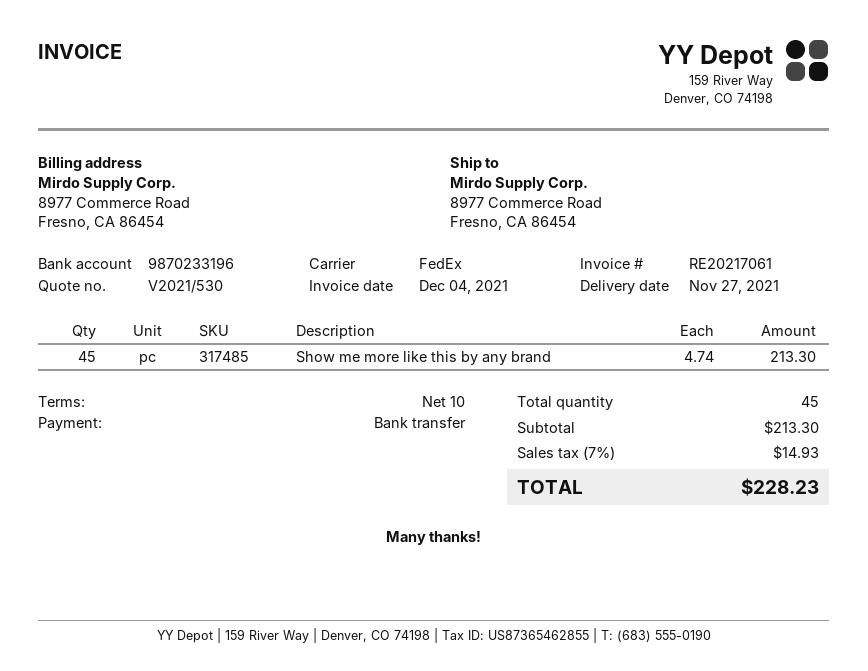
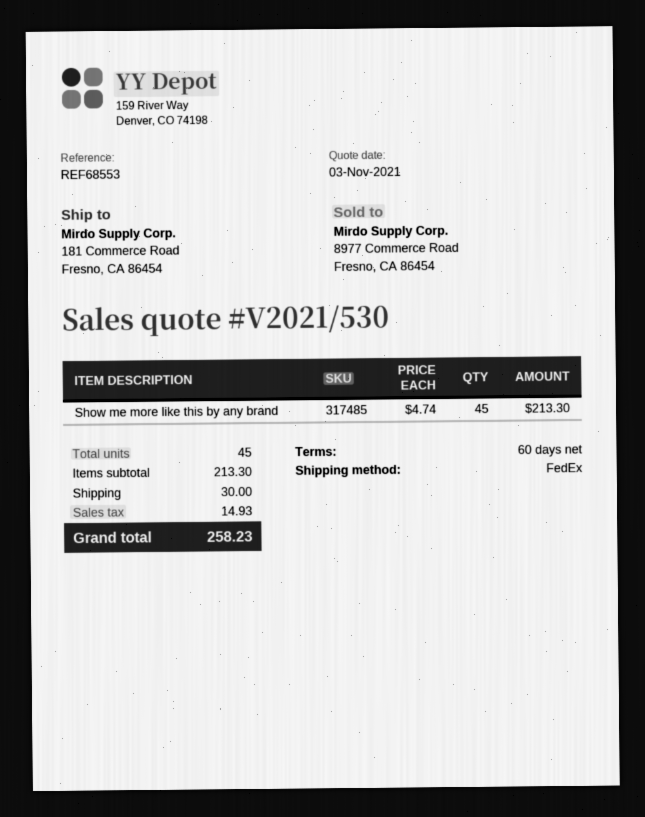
payment terms: 10 days -> 60 days
ship to: 8977 Commerce Road, Fresno, CA 86454 -> 181 Commerce Road, Fresno, CA 86454
shipping: none -> 30.00
total: 228.23 -> 258.23

